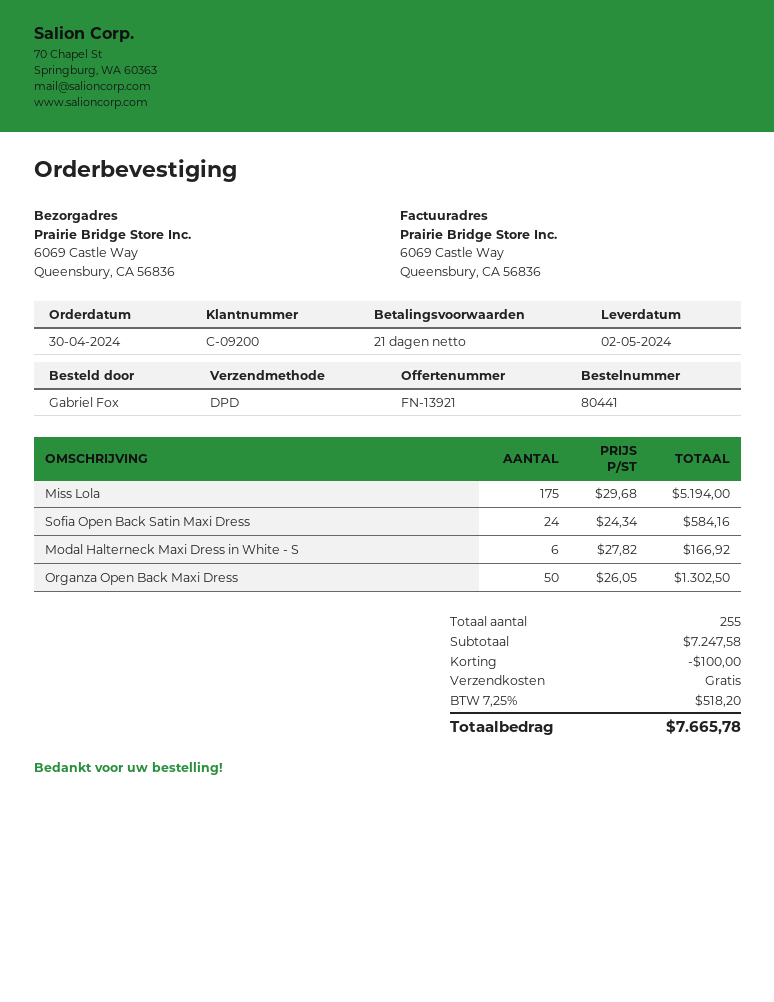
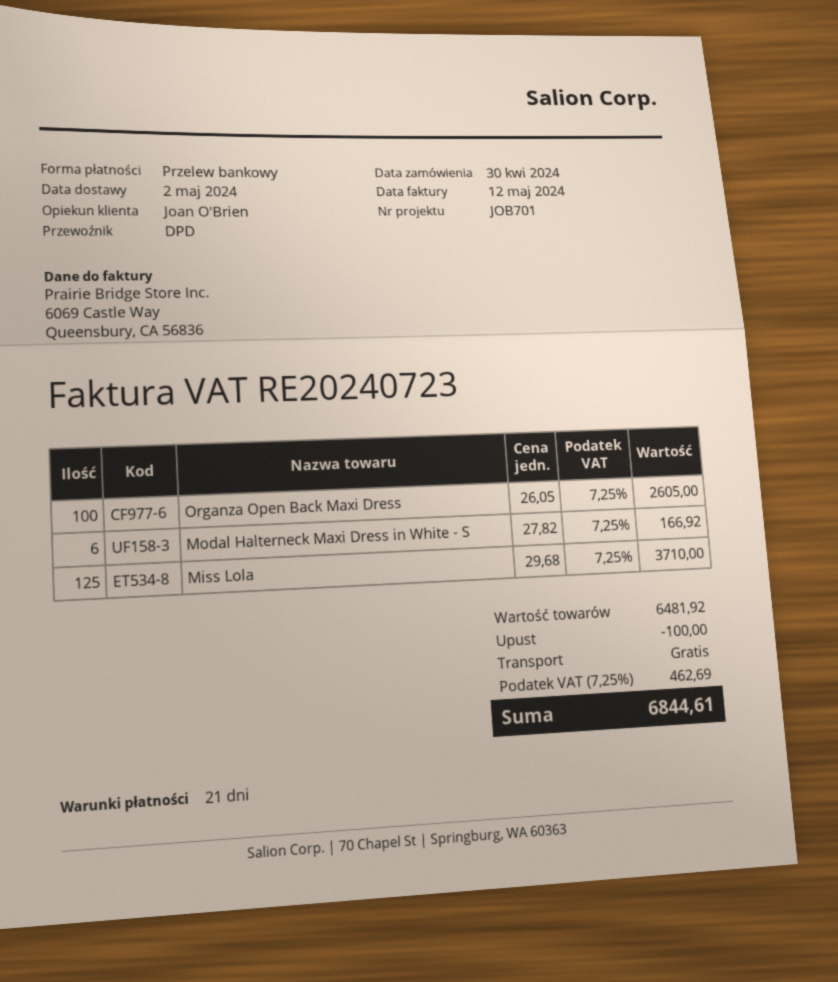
Miss Lola: 175 x 29.68 = 5194.00 -> 125 x 29.68 = 3710.00
Sofia Open Back Satin Maxi Dress: 24 x 24.34 = 584.16 -> none
Organza Open Back Maxi Dress: 50 x 26.05 = 1302.50 -> 100 x 26.05 = 2605.00
subtotal: 7247.58 -> 6481.92
tax: 7.25% = 518.20 -> 7.25% = 462.69
total: 7665.78 -> 6844.61

